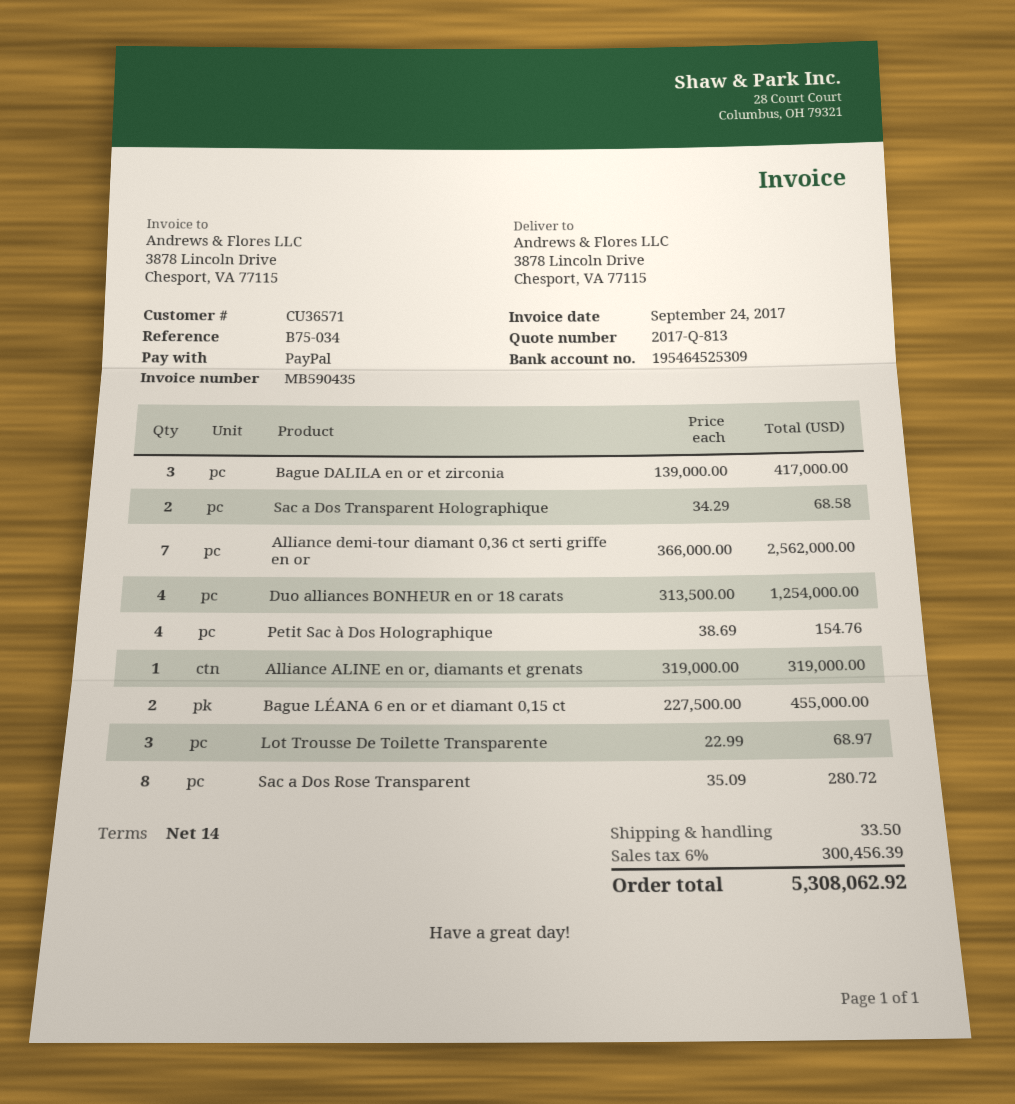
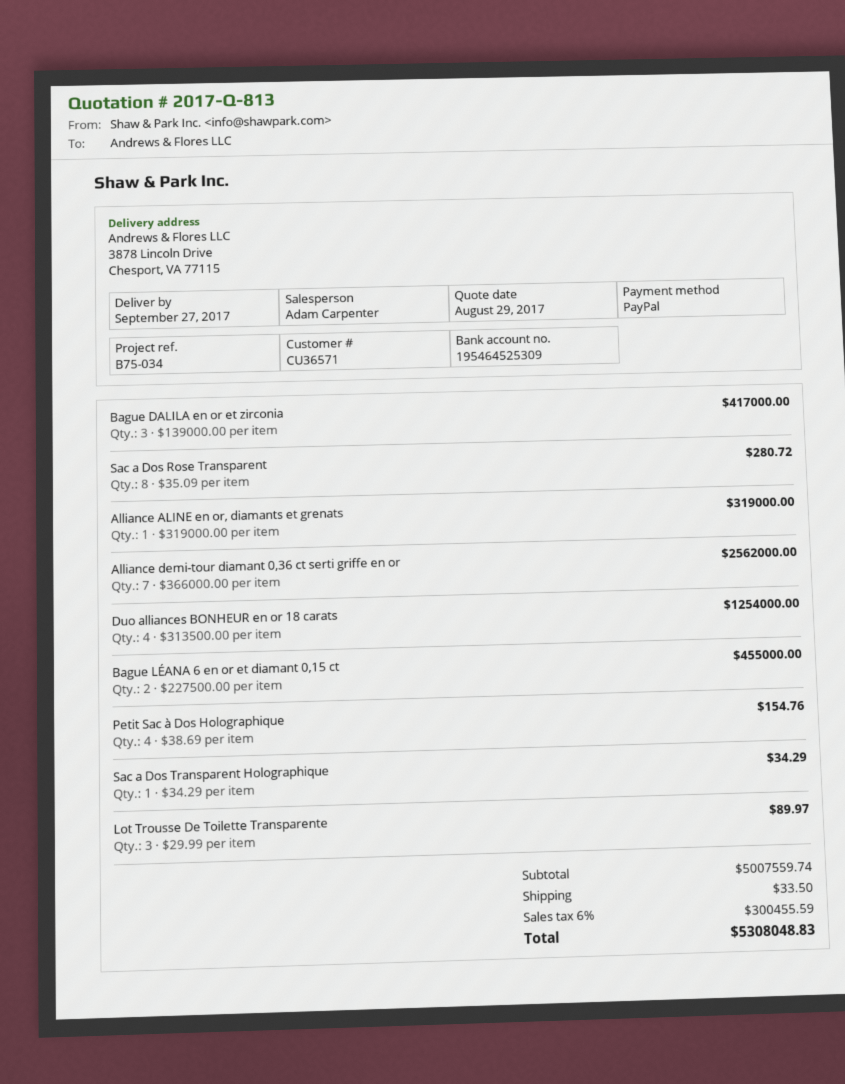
Sac a Dos Transparent Holographique: 2 x 34.29 = 68.58 -> 1 x 34.29 = 34.29
Lot Trousse De Toilette Transparente: 3 x 22.99 = 68.97 -> 3 x 29.99 = 89.97
tax: 6% = 300456.39 -> 6% = 300455.59
total: 5308062.92 -> 5308048.83

